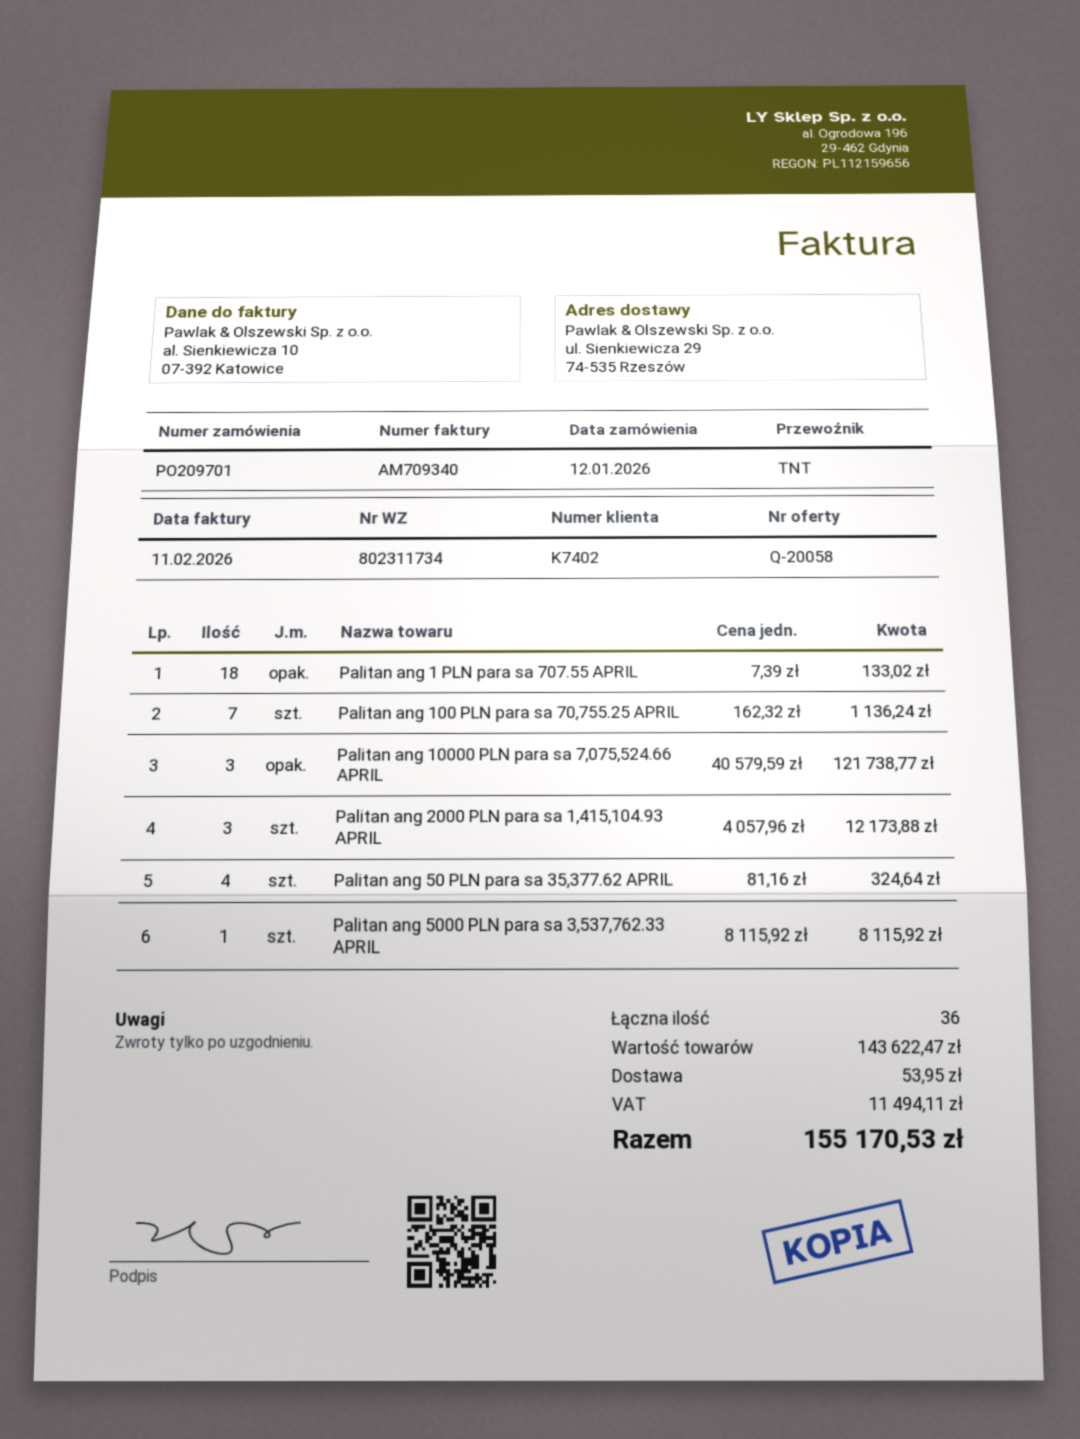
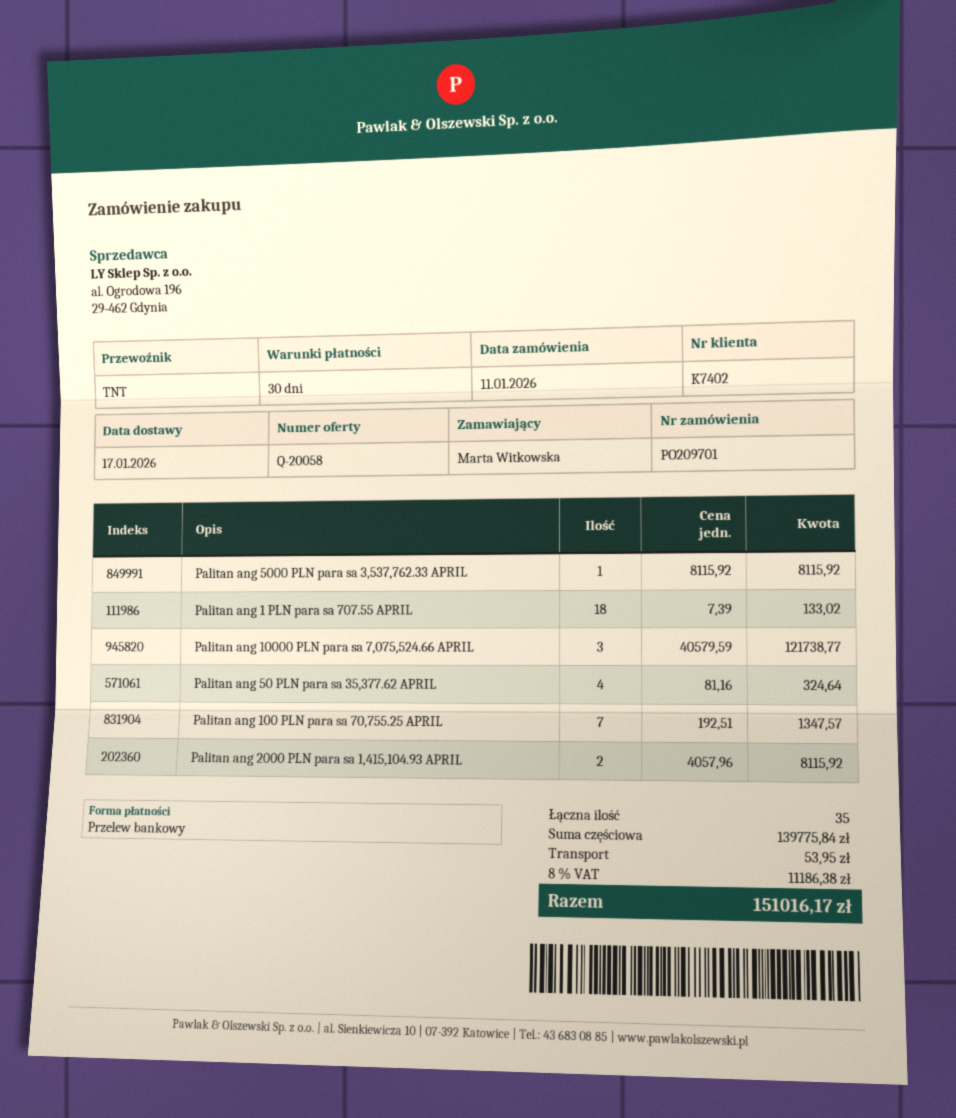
order date: 2026-01-12 -> 2026-01-11
Palitan ang 100 PLN para sa 70,755.25 APRIL: 7 x 162.32 = 1136.24 -> 7 x 192.51 = 1347.57
Palitan ang 2000 PLN para sa 1,415,104.93 APRIL: 3 x 4057.96 = 12173.88 -> 2 x 4057.96 = 8115.92
total quantity: 36 -> 35
subtotal: 143622.47 -> 139775.84
tax: 11494.11 -> 11186.38
total: 155170.53 -> 151016.17

